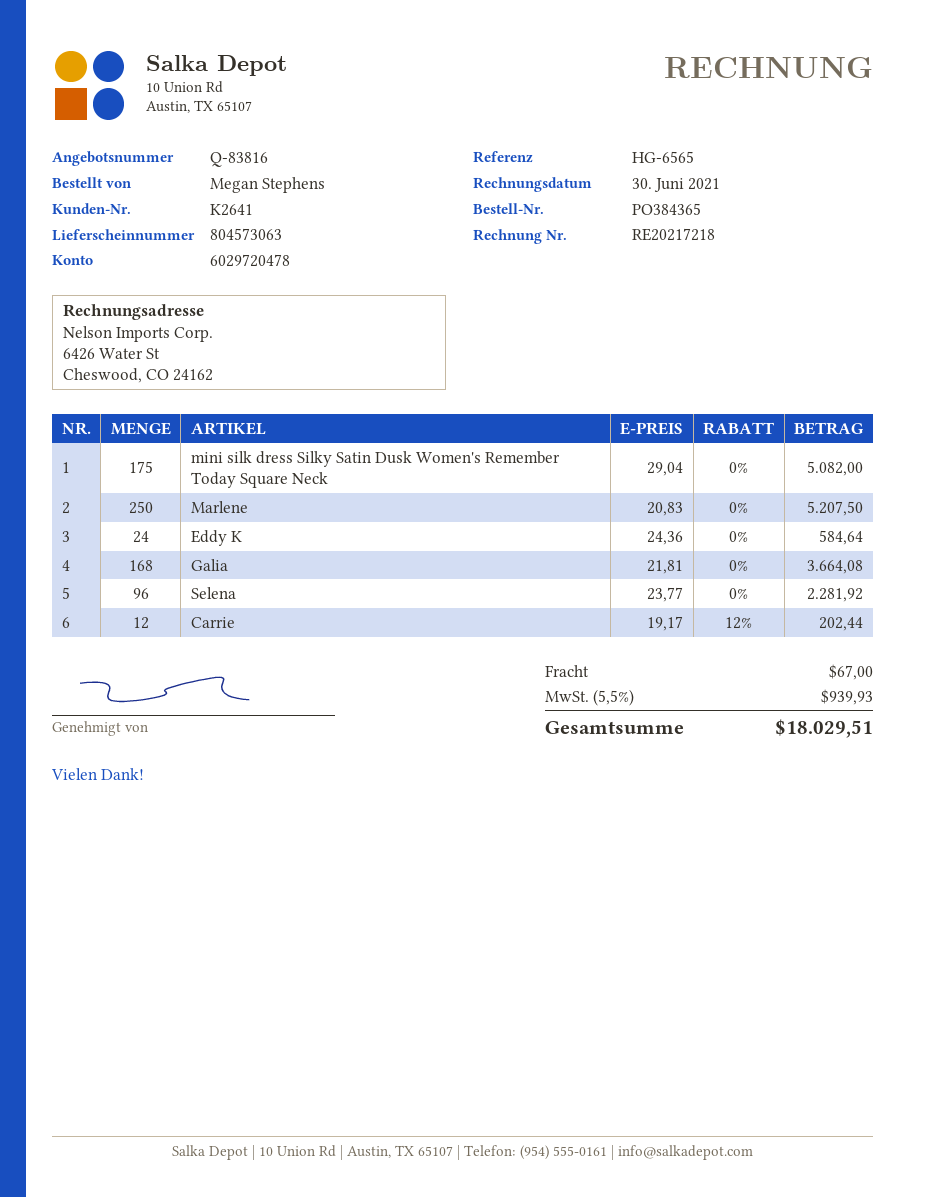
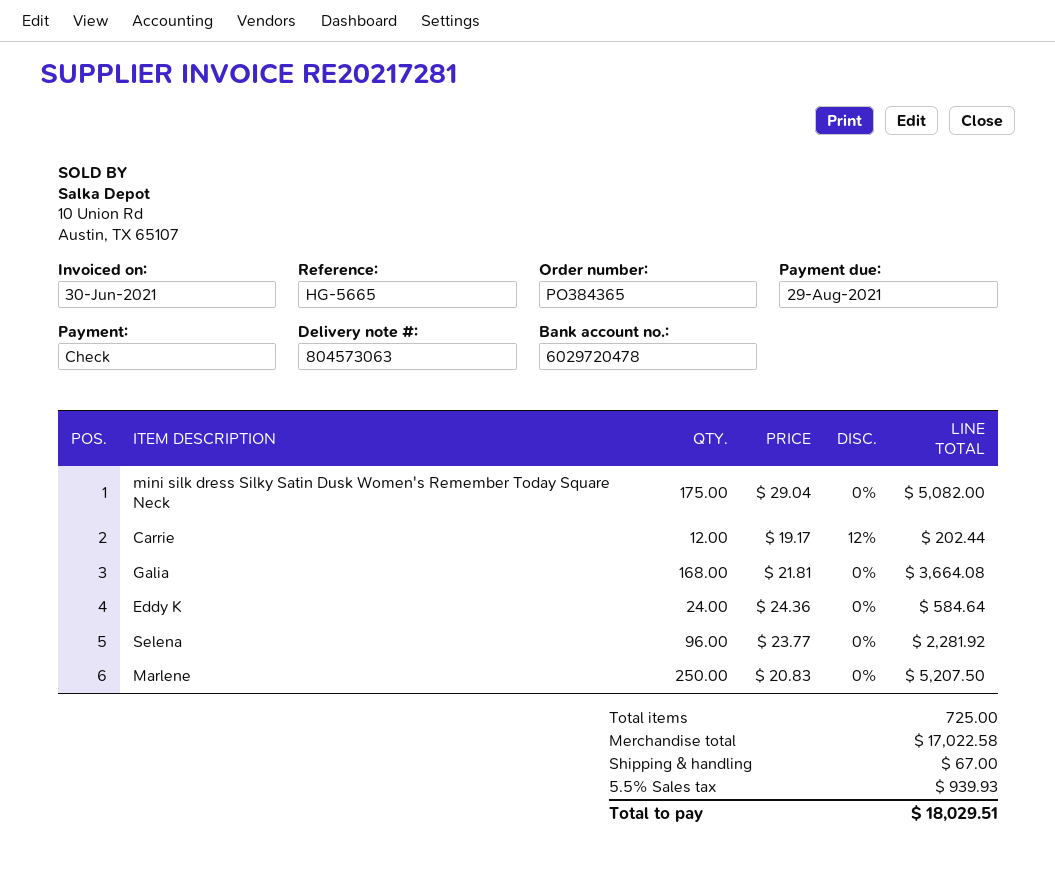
invoice number: RE20217218 -> RE20217281
reference: HG-6565 -> HG-5665

